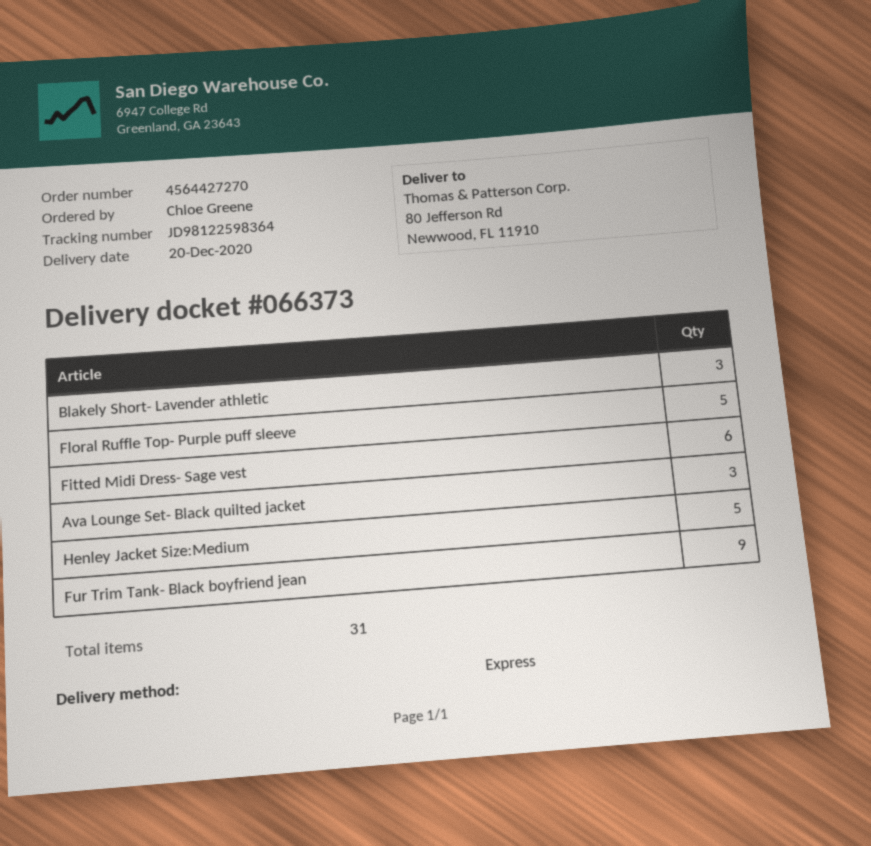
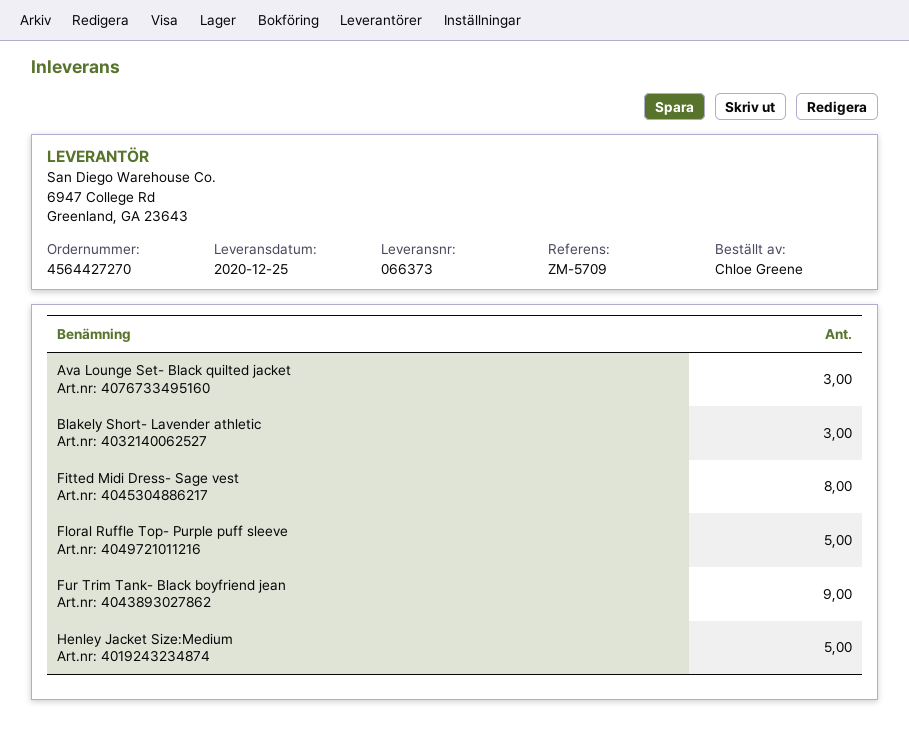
delivery date: 2020-12-20 -> 2020-12-25
Fitted Midi Dress- Sage vest: 6 -> 8

